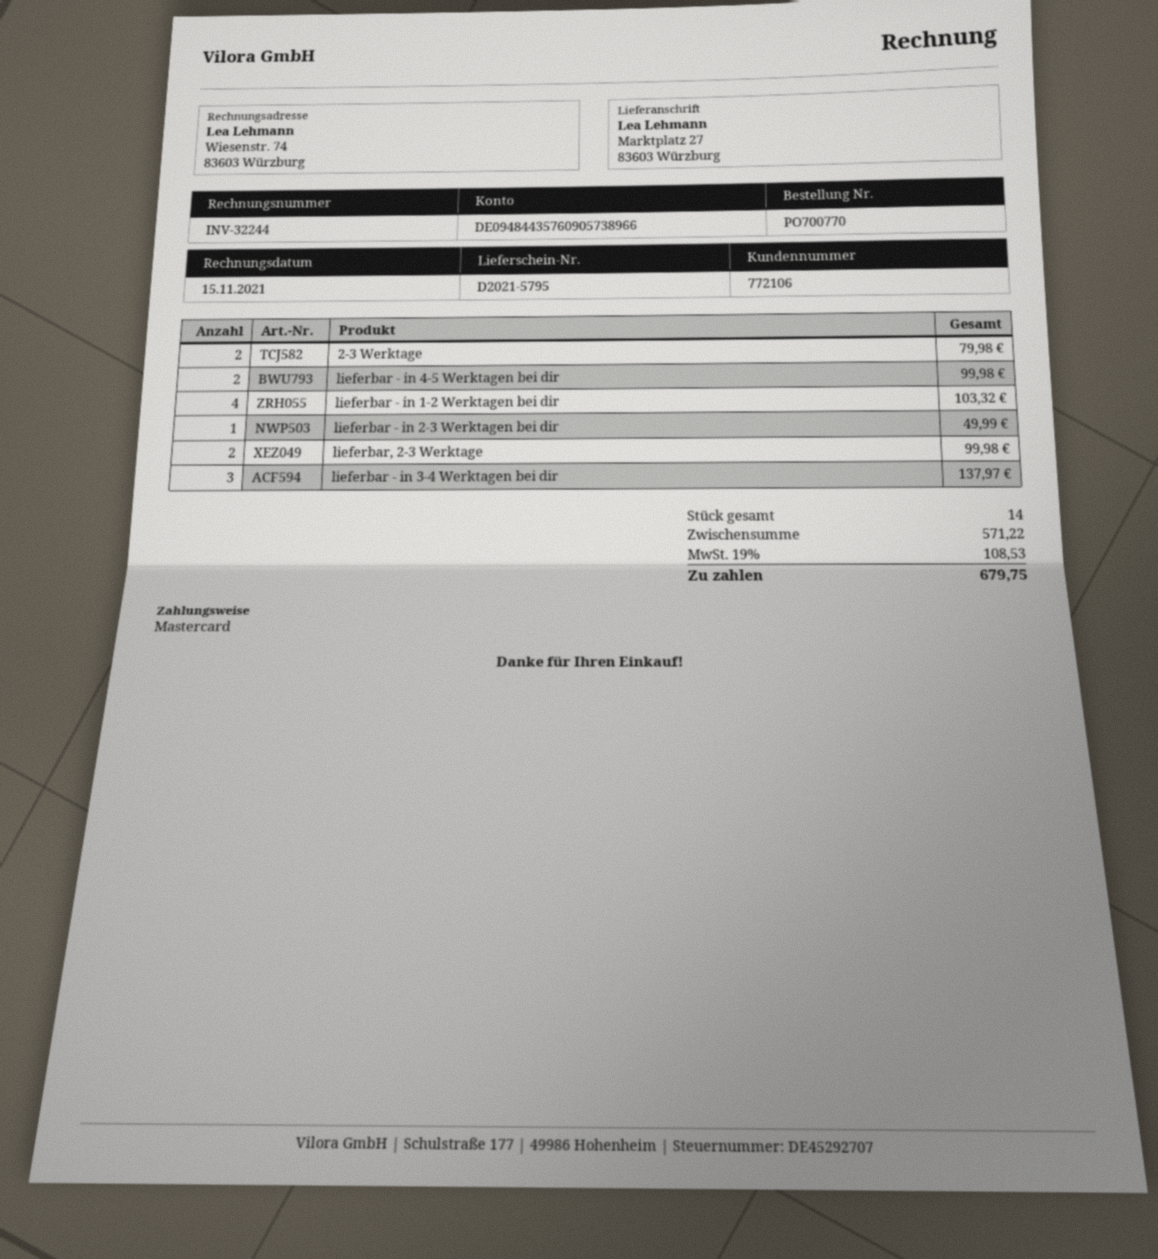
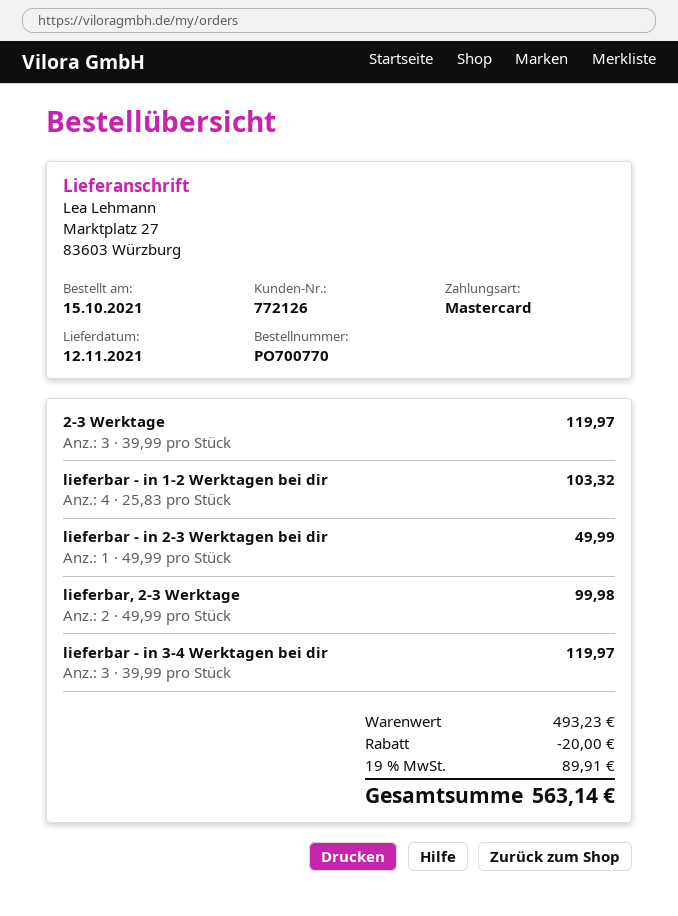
customer number: 772106 -> 772126
2-3 Werktage: 2 for 79.98 -> 3 for 119.97
lieferbar - in 4-5 Werktagen bei dir: 2 for 99.98 -> none
lieferbar - in 3-4 Werktagen bei dir: 3 for 137.97 -> 3 for 119.97
subtotal: 571.22 -> 493.23
discount: none -> 20.00
tax: 19% = 108.53 -> 19% = 89.91
total: 679.75 -> 563.14

